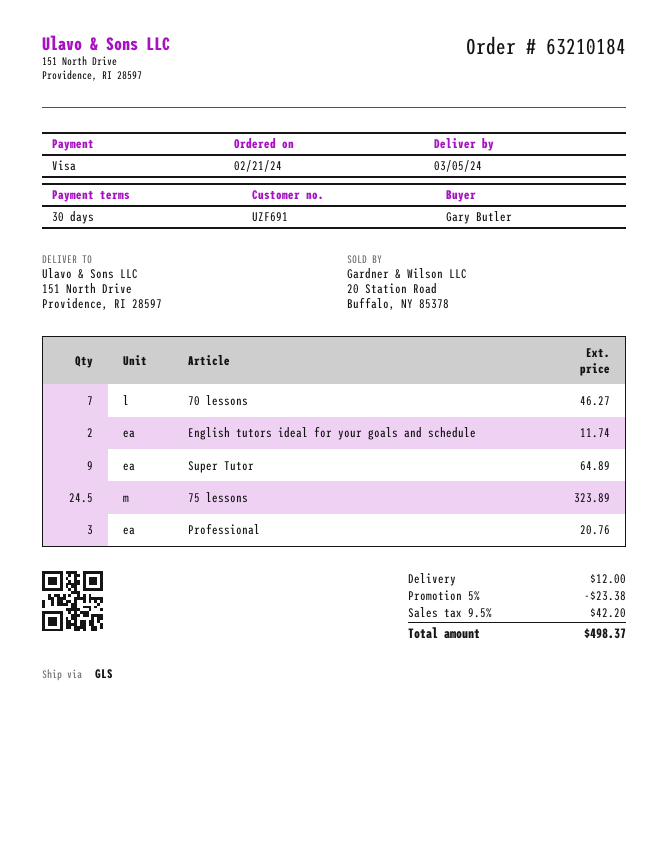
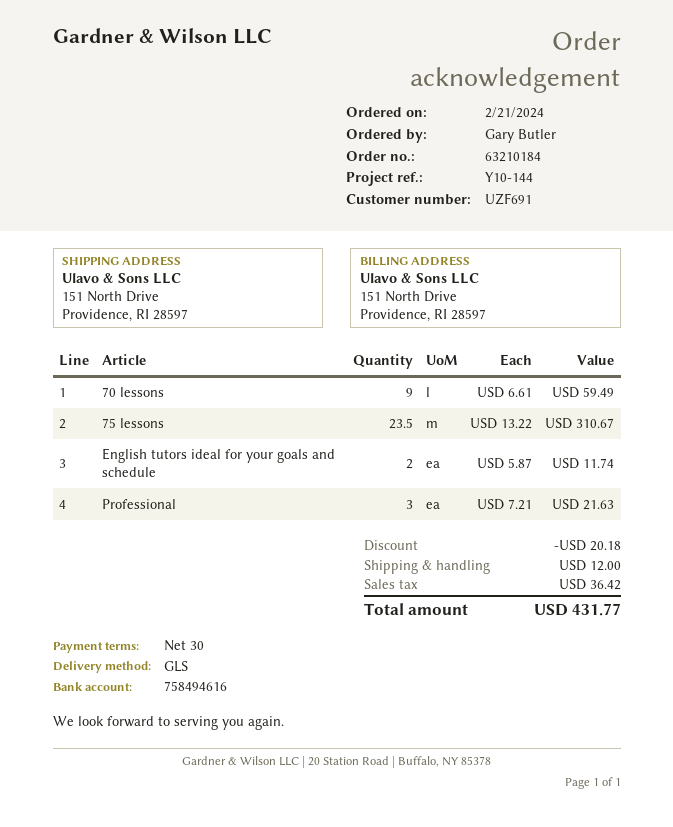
70 lessons: 7 for 46.27 -> 9 for 59.49
Super Tutor: 9 for 64.89 -> none
75 lessons: 24.5 for 323.89 -> 23.5 for 310.67
Professional: 3 for 20.76 -> 3 for 21.63
discount: 23.38 -> 20.18
tax: 42.20 -> 36.42
total: 498.37 -> 431.77

